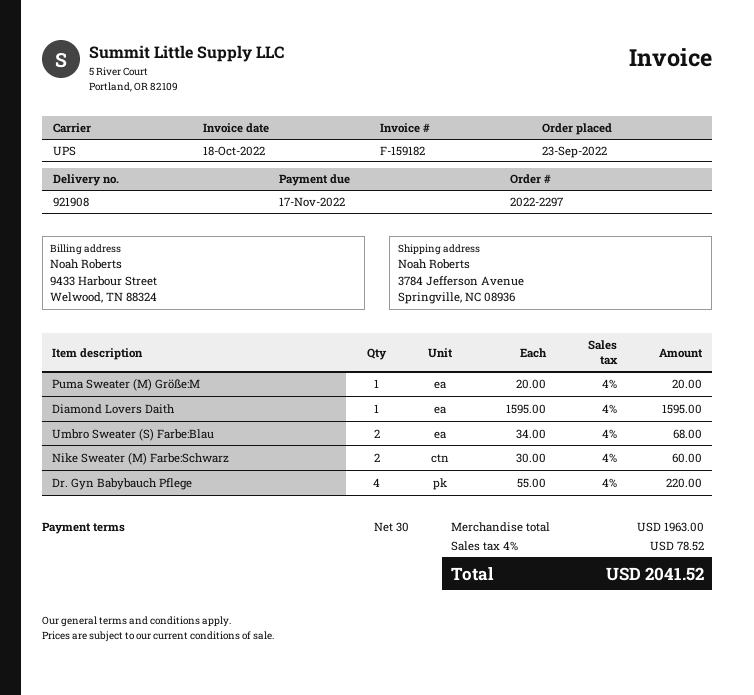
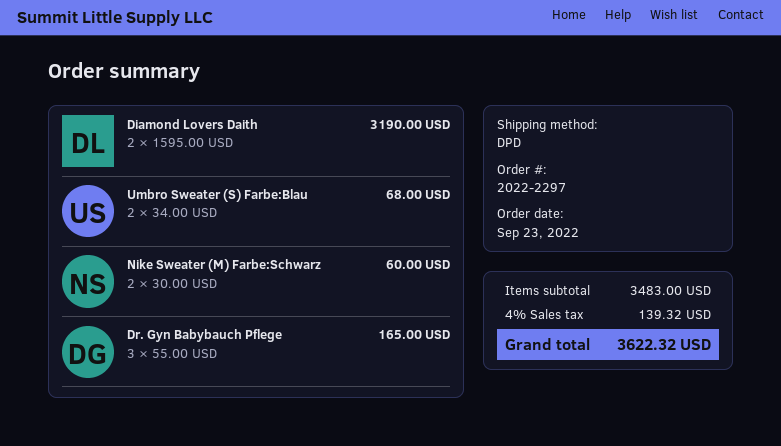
shipping method: UPS -> DPD
Puma Sweater (M) Größe:M: 1 x 20.00 = 20.00 -> none
Diamond Lovers Daith: 1 x 1595.00 = 1595.00 -> 2 x 1595.00 = 3190.00
Dr. Gyn Babybauch Pflege: 4 x 55.00 = 220.00 -> 3 x 55.00 = 165.00
subtotal: 1963.00 -> 3483.00
tax: 4% = 78.52 -> 4% = 139.32
total: 2041.52 -> 3622.32

